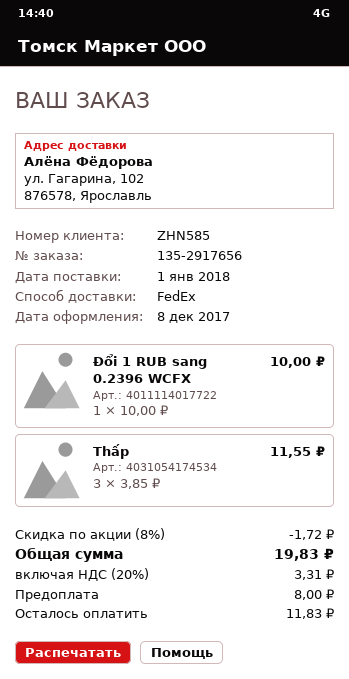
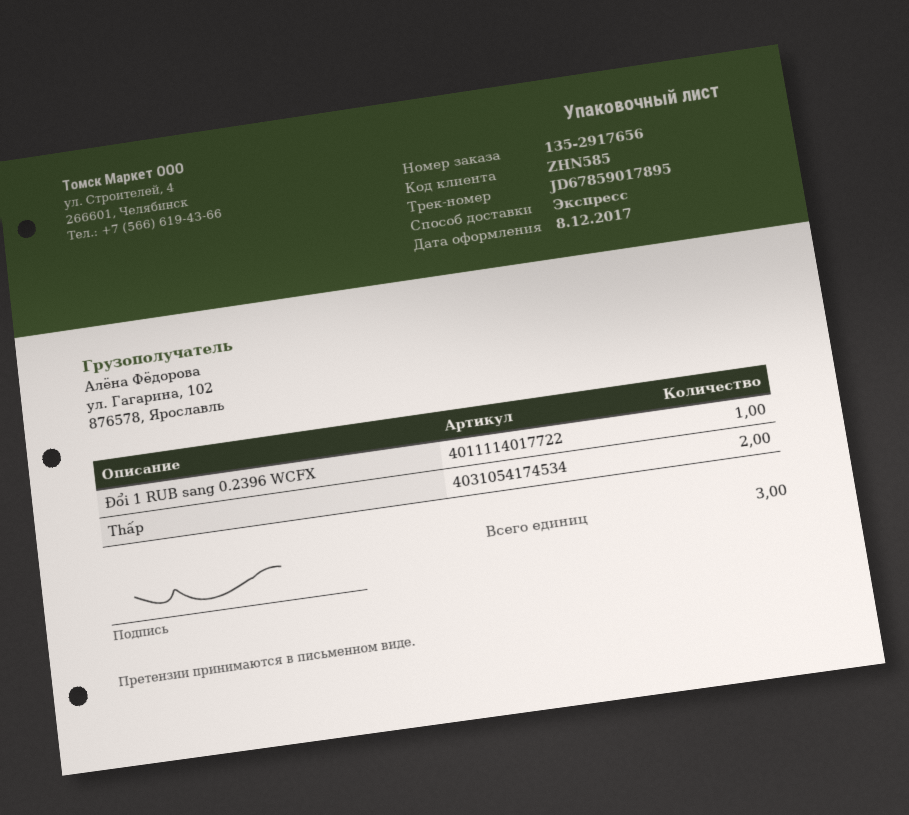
shipping method: FedEx -> express
Thấp: 3 -> 2

